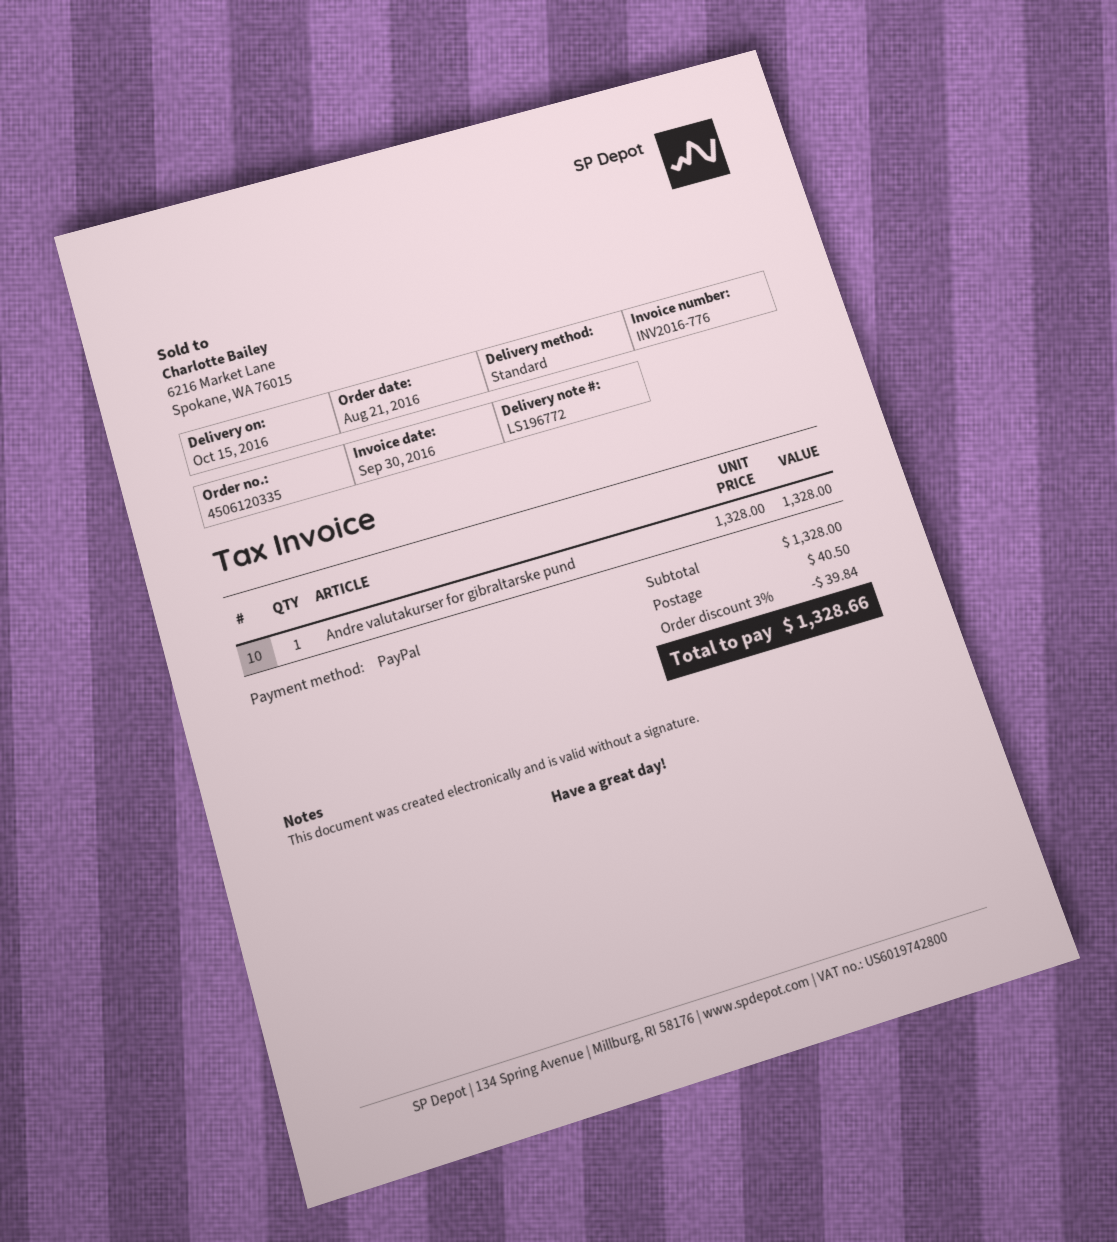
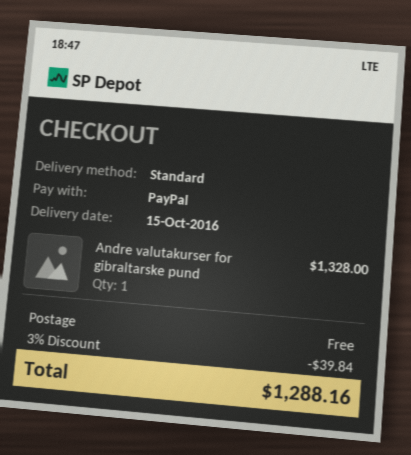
shipping: 40.50 -> 0.00
total: 1328.66 -> 1288.16

